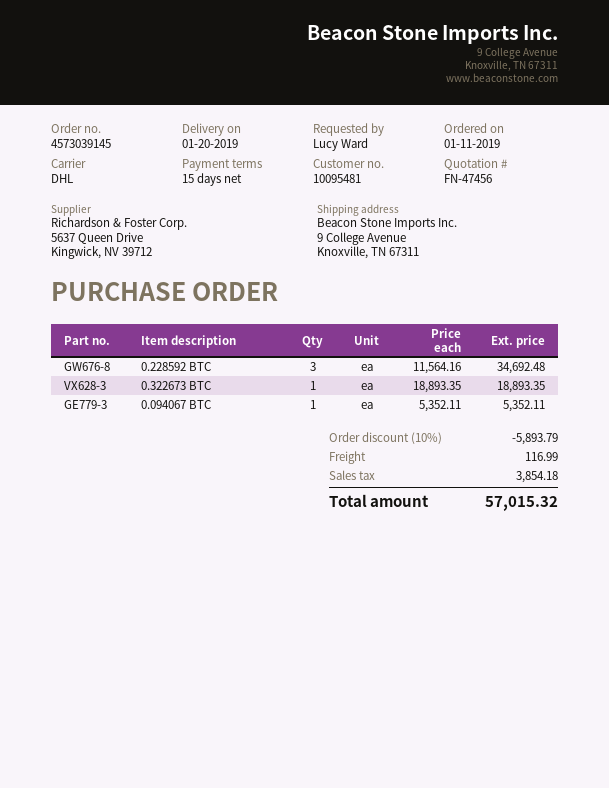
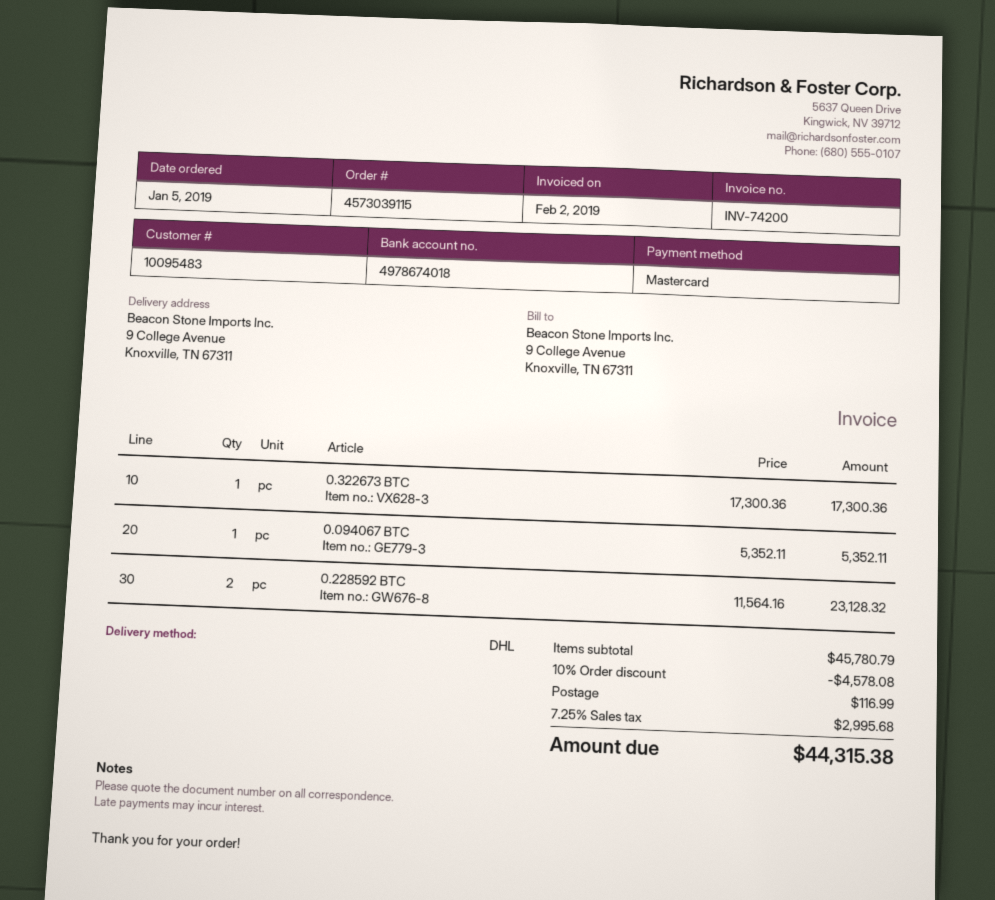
order number: 4573039145 -> 4573039115
order date: 2019-01-11 -> 2019-01-05
customer number: 10095481 -> 10095483
0.228592 BTC: 3 x 11564.16 = 34692.48 -> 2 x 11564.16 = 23128.32
0.322673 BTC: 1 x 18893.35 = 18893.35 -> 1 x 17300.36 = 17300.36
discount: 10% = 5893.79 -> 10% = 4578.08
tax: 3854.18 -> 2995.68
total: 57015.32 -> 44315.38

